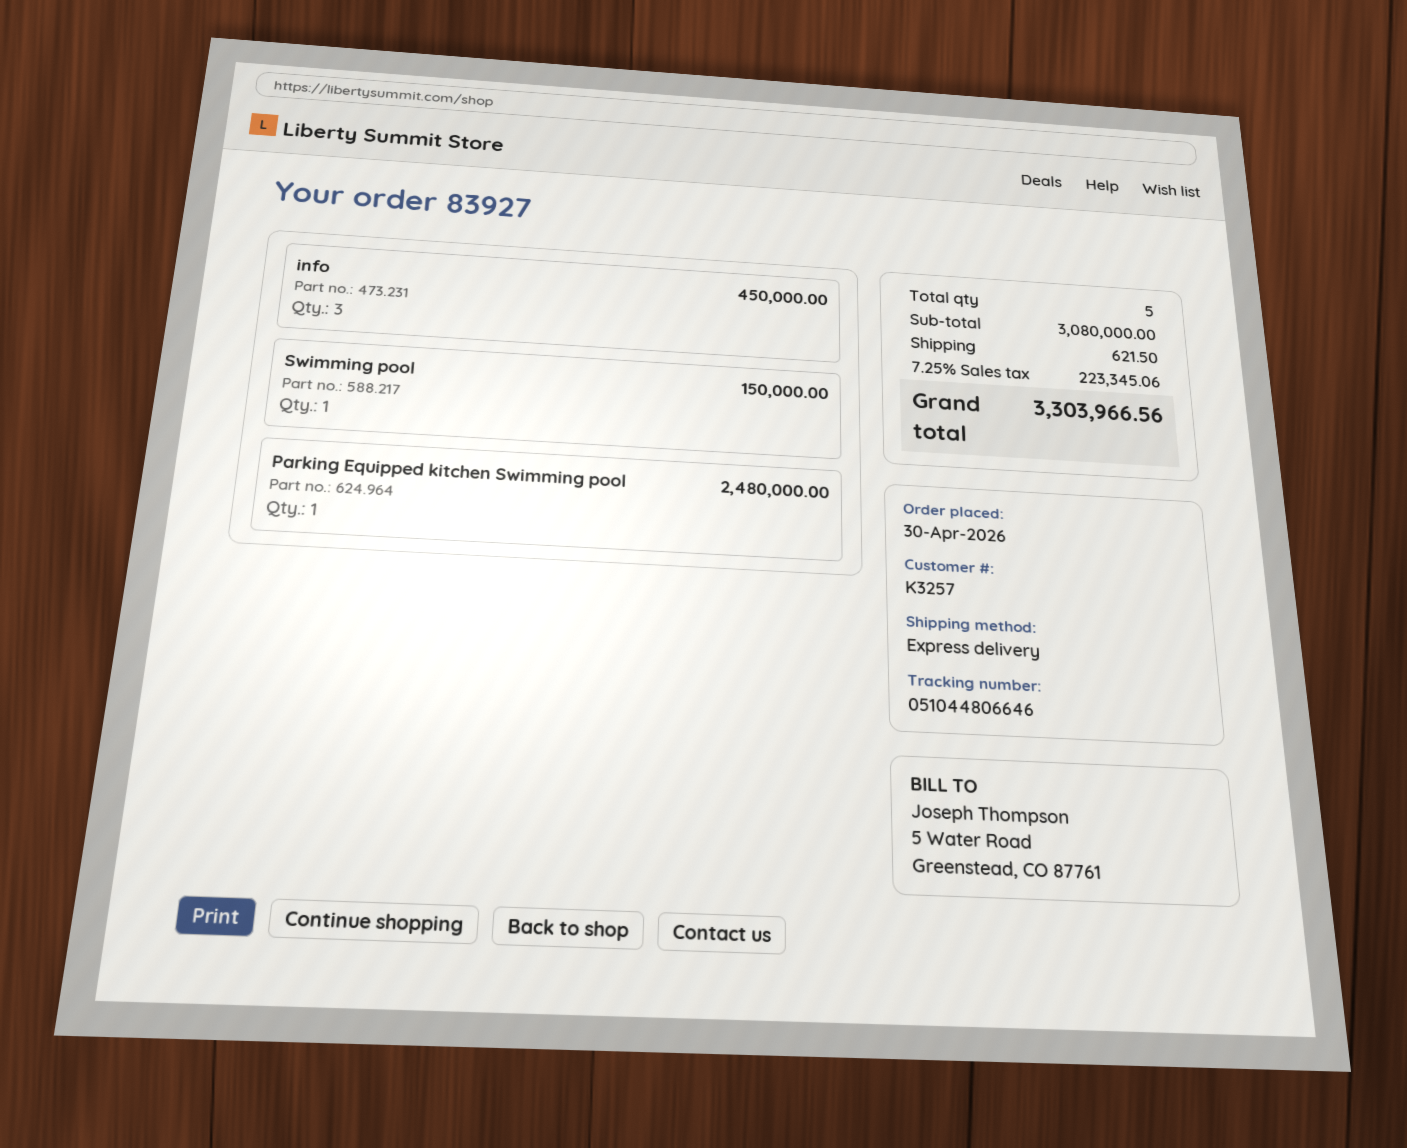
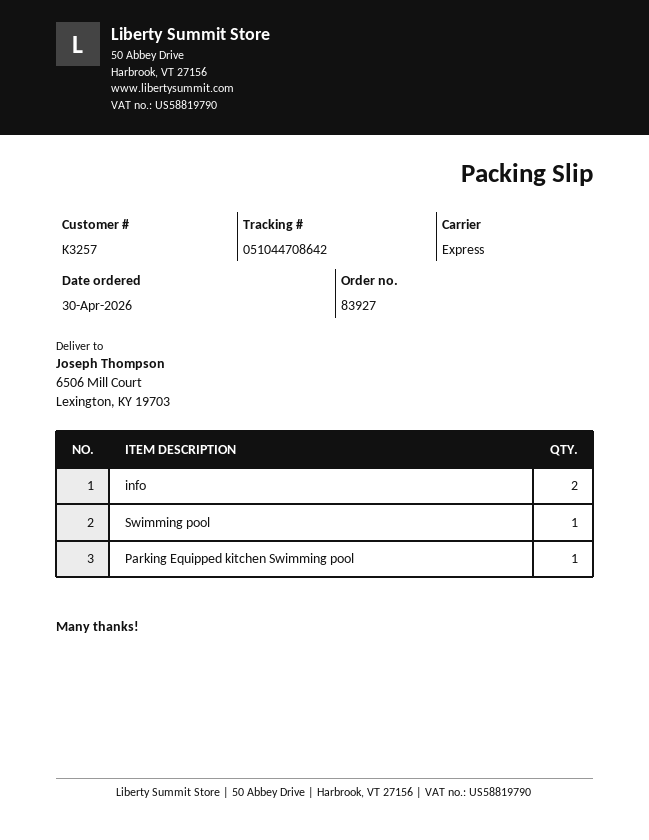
tracking number: 051044806646 -> 051044708642
info: 3 -> 2

